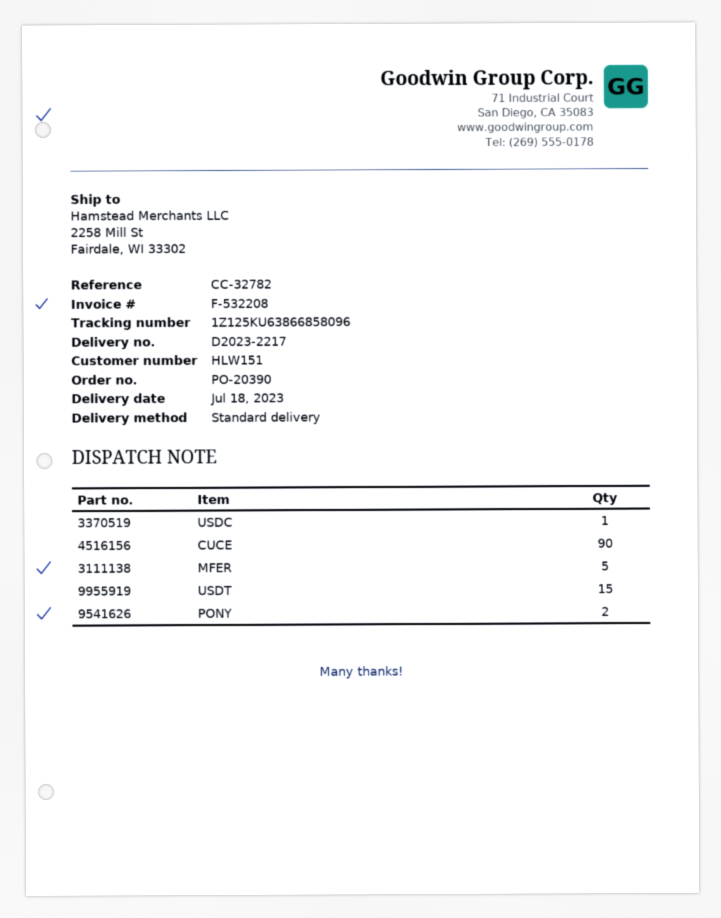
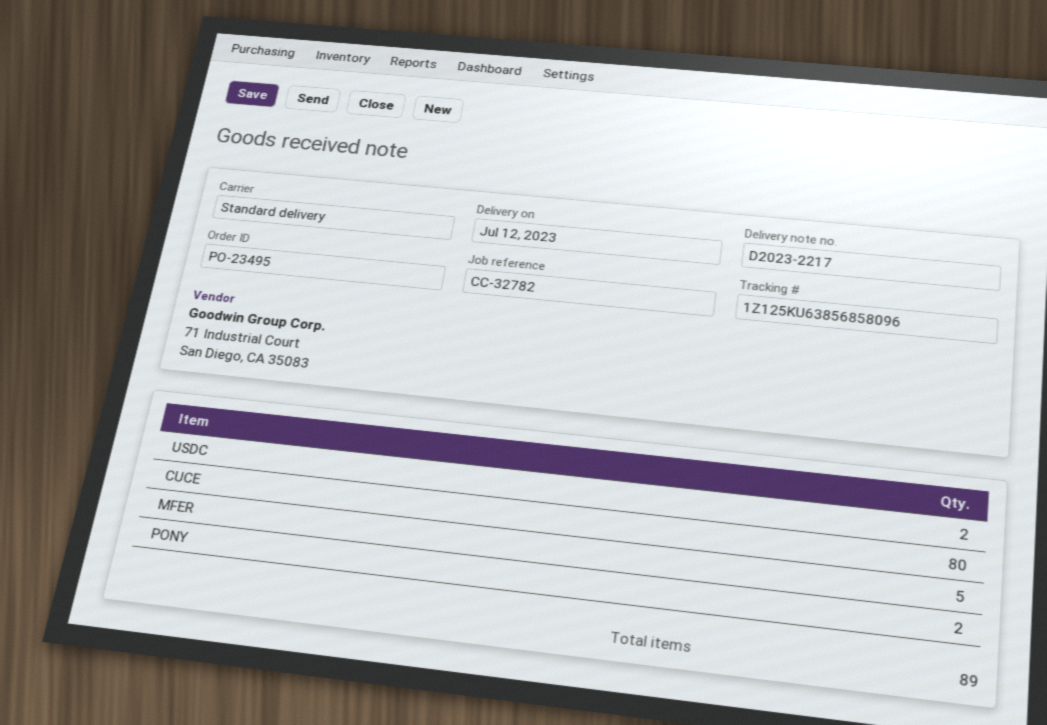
order number: PO-20390 -> PO-23495
delivery date: 2023-07-18 -> 2023-07-12
tracking number: 1Z125KU63866858096 -> 1Z125KU63856858096
USDC: 1 -> 2
CUCE: 90 -> 80
USDT: 15 -> none

